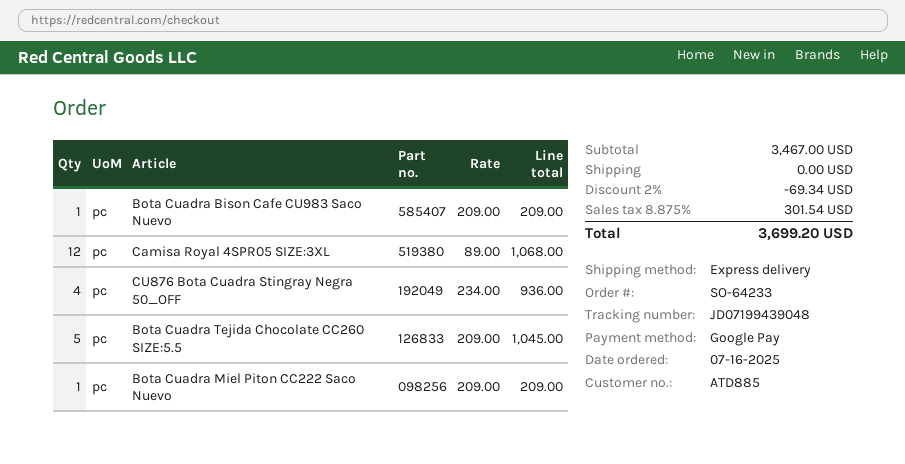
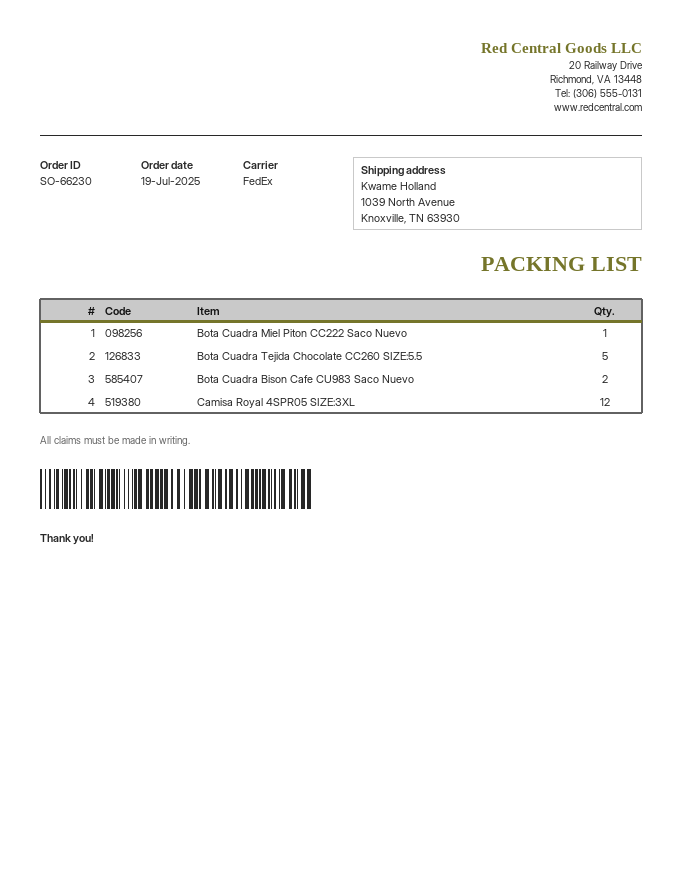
order number: SO-64233 -> SO-66230
order date: 2025-07-16 -> 2025-07-19
shipping method: express -> FedEx
Bota Cuadra Bison Cafe CU983 Saco Nuevo: 1 -> 2
CU876 Bota Cuadra Stingray Negra 50_OFF: 4 -> none

